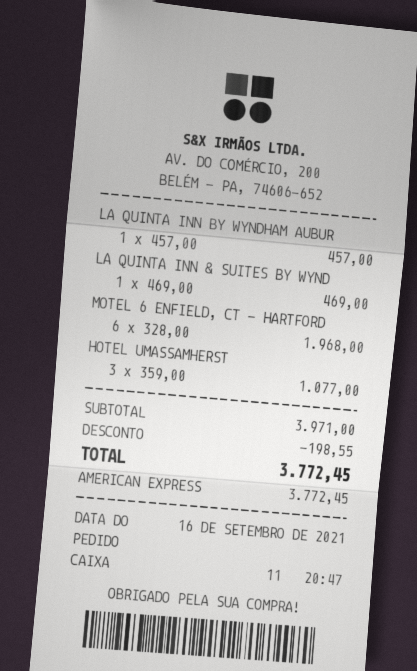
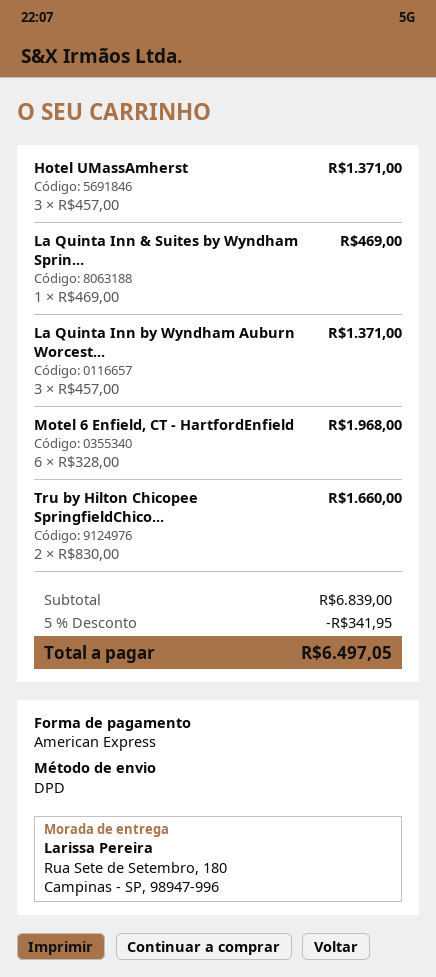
LA QUINTA INN BY WYNDHAM AUBUR: 1 x 457.00 = 457.00 -> 3 x 457.00 = 1371.00
HOTEL UMASSAMHERST: 3 x 359.00 = 1077.00 -> 3 x 457.00 = 1371.00
Tru by Hilton Chicopee SpringfieldChico...: none -> 2 x 830.00 = 1660.00
subtotal: 3971.00 -> 6839.00
discount: 198.55 -> 341.95
total: 3772.45 -> 6497.05

